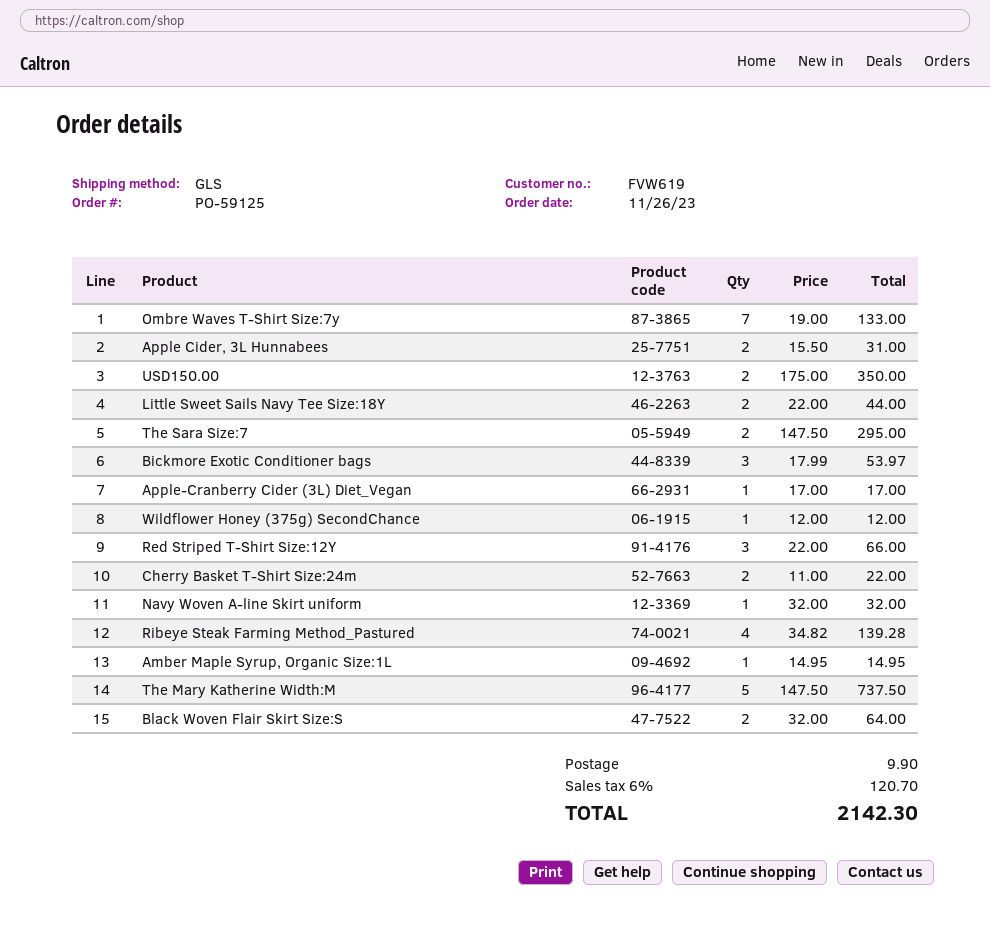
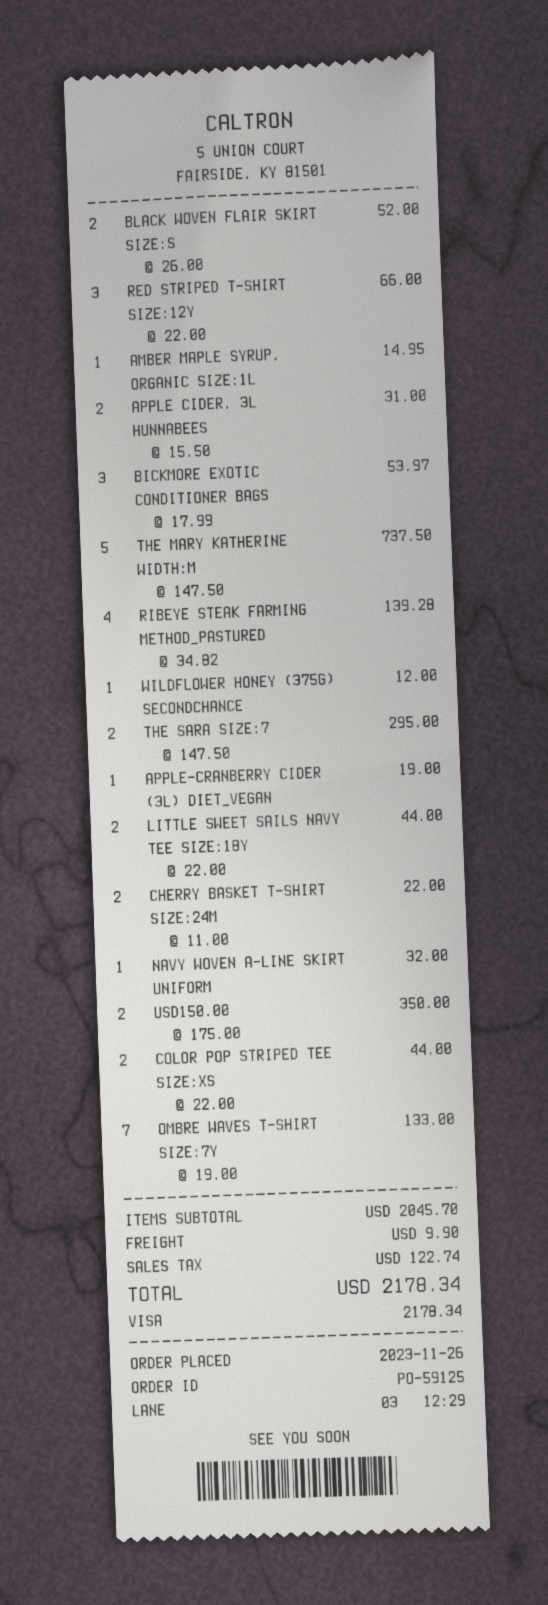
Apple-Cranberry Cider (3L) Diet_Vegan: 1 x 17.00 = 17.00 -> 1 x 19.00 = 19.00
Black Woven Flair Skirt Size:S: 2 x 32.00 = 64.00 -> 2 x 26.00 = 52.00
COLOR POP STRIPED TEE SIZE:XS: none -> 2 x 22.00 = 44.00
tax: 120.70 -> 122.74
total: 2142.30 -> 2178.34

